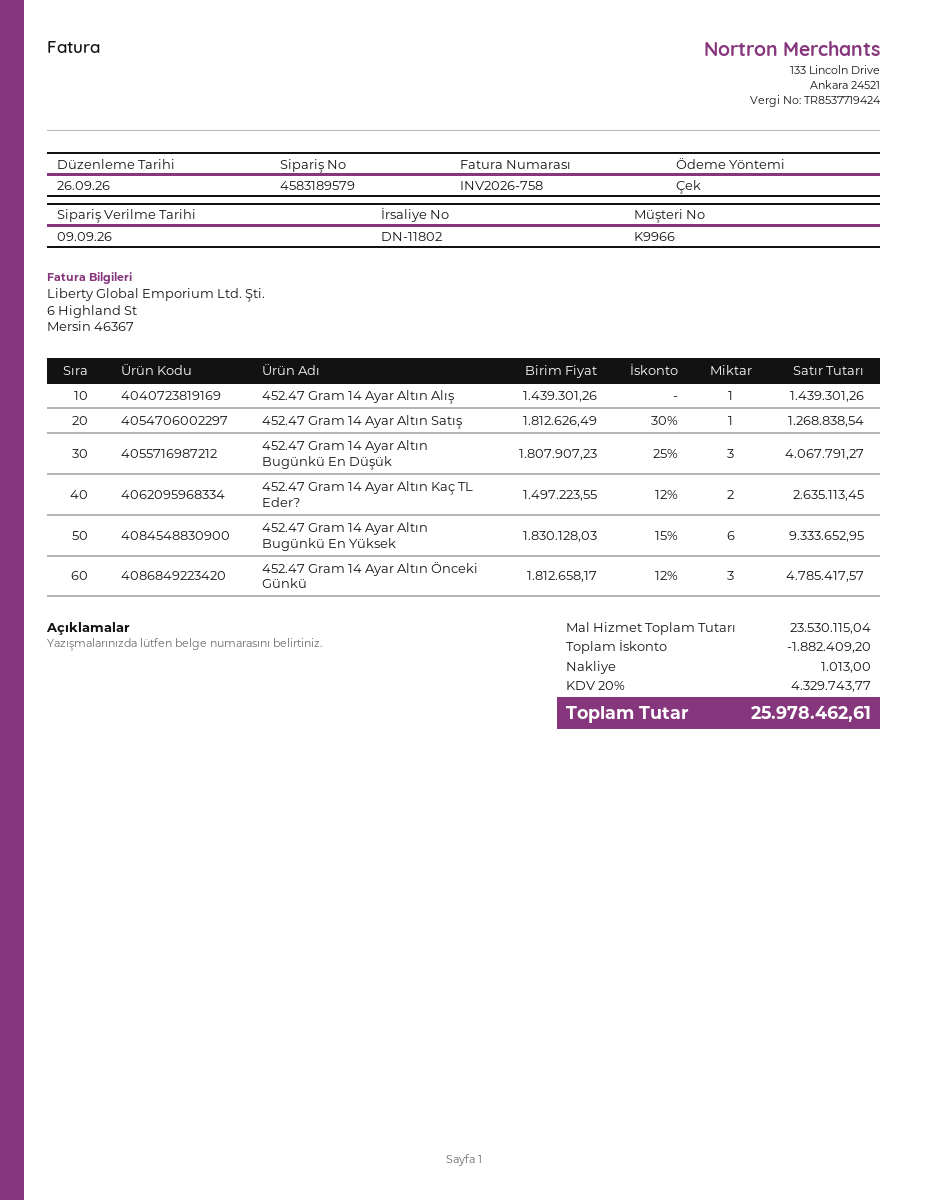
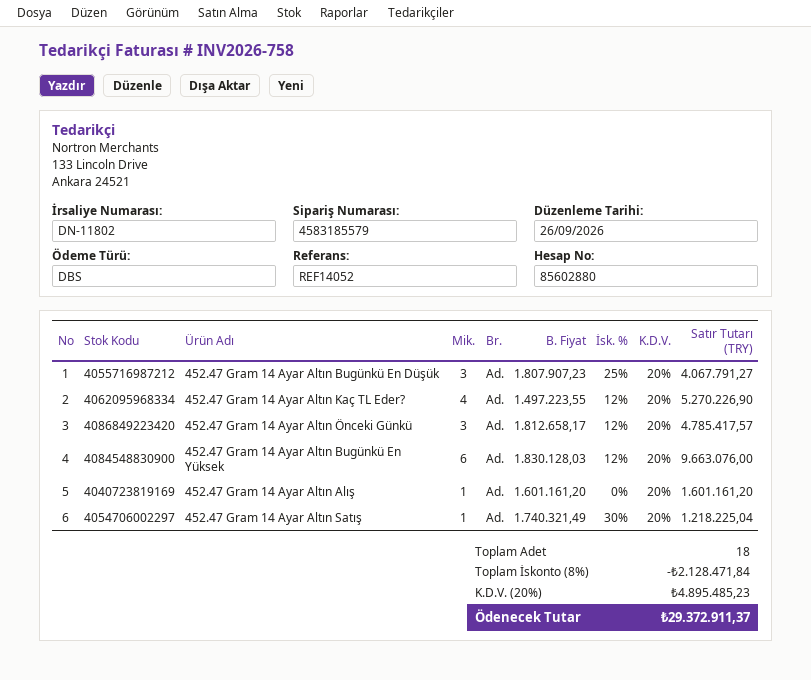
order number: 4583189579 -> 4583185579
payment method: cheque -> direct debit
452.47 Gram 14 Ayar Altın Alış: 1 x 1439301.26 = 1439301.26 -> 1 x 1601161.20 = 1601161.20
452.47 Gram 14 Ayar Altın Satış: 1 x 1812626.49 - 30% = 1268838.54 -> 1 x 1740321.49 - 30% = 1218225.04
452.47 Gram 14 Ayar Altın Kaç TL Eder?: 2 x 1497223.55 - 12% = 2635113.45 -> 4 x 1497223.55 - 12% = 5270226.90
452.47 Gram 14 Ayar Altın Bugünkü En Yüksek: 6 x 1830128.03 - 15% = 9333652.95 -> 6 x 1830128.03 - 12% = 9663076.00
discount: 1882409.20 -> 2128471.84
shipping: 1013.00 -> none
tax: 20% = 4329743.77 -> 20% = 4895485.23
total: 25978462.61 -> 29372911.37

